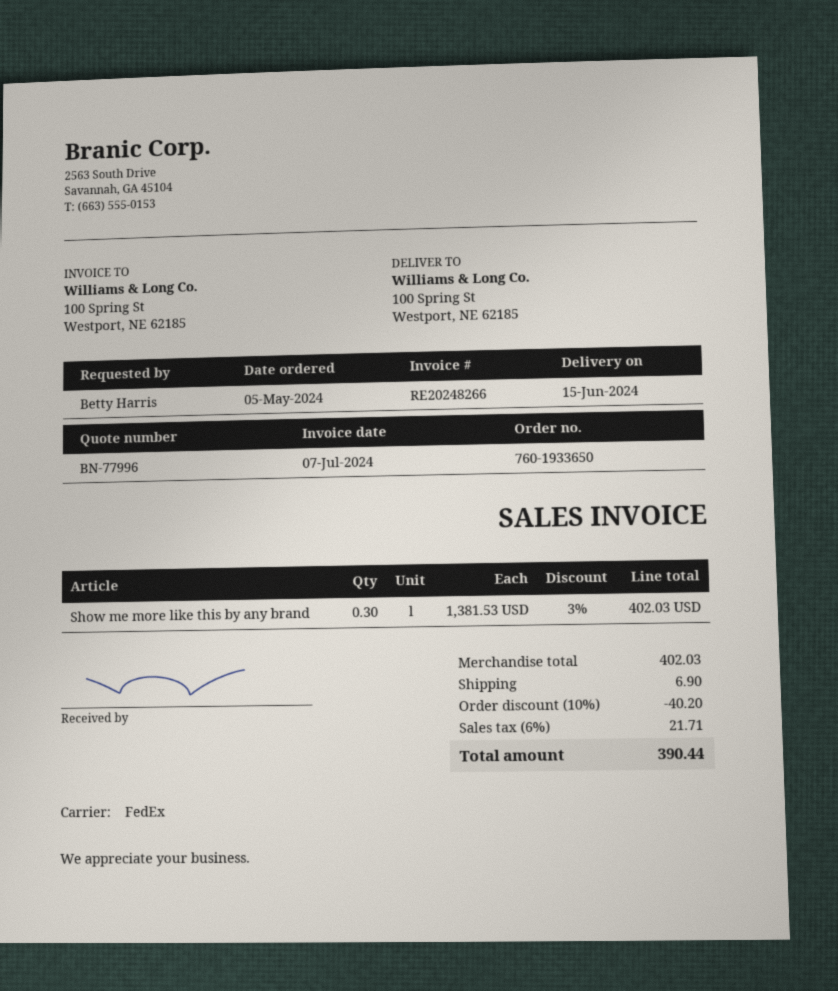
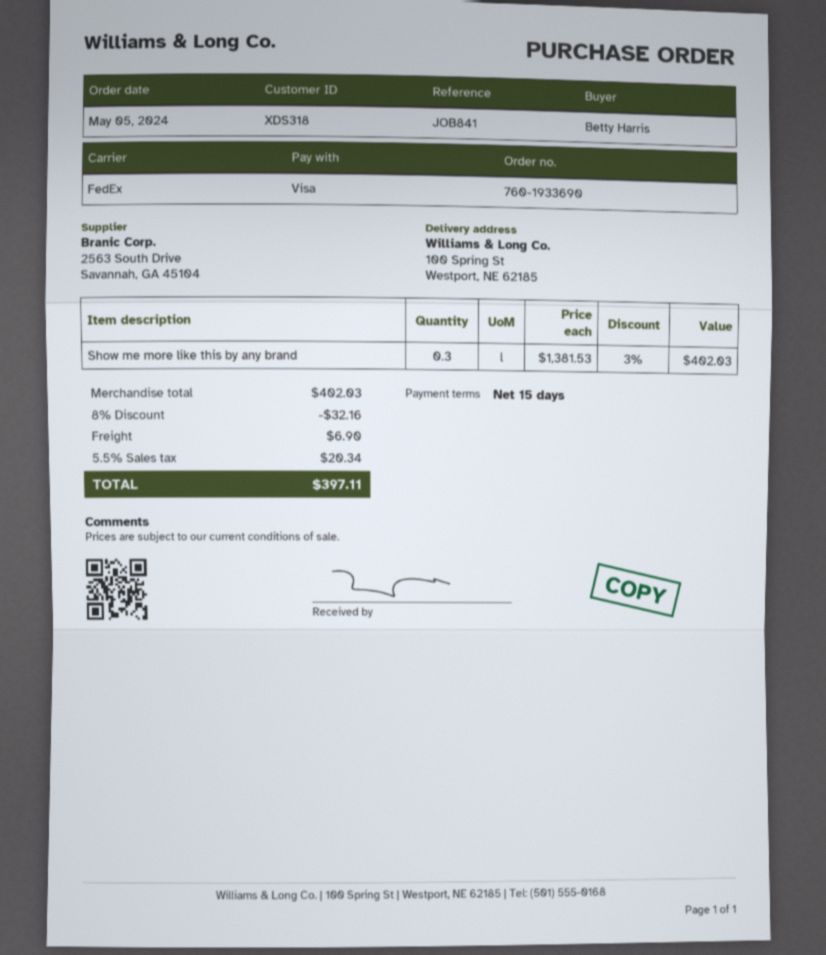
order number: 760-1933650 -> 760-1933690
discount: 10% = 40.20 -> 8% = 32.16
tax: 6% = 21.71 -> 5.5% = 20.34
total: 390.44 -> 397.11

